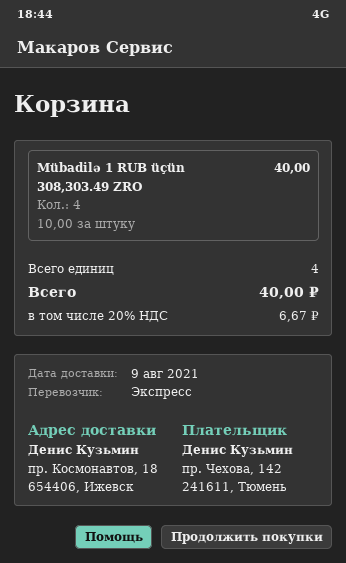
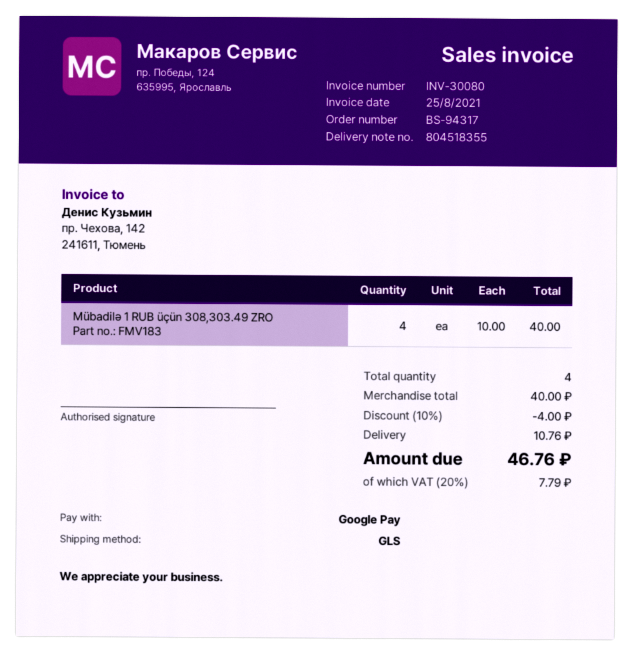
shipping method: express -> GLS
discount: none -> 10% = 4.00
shipping: none -> 10.76
tax: 20% = 6.67 -> 20% = 7.79
total: 40.00 -> 46.76

